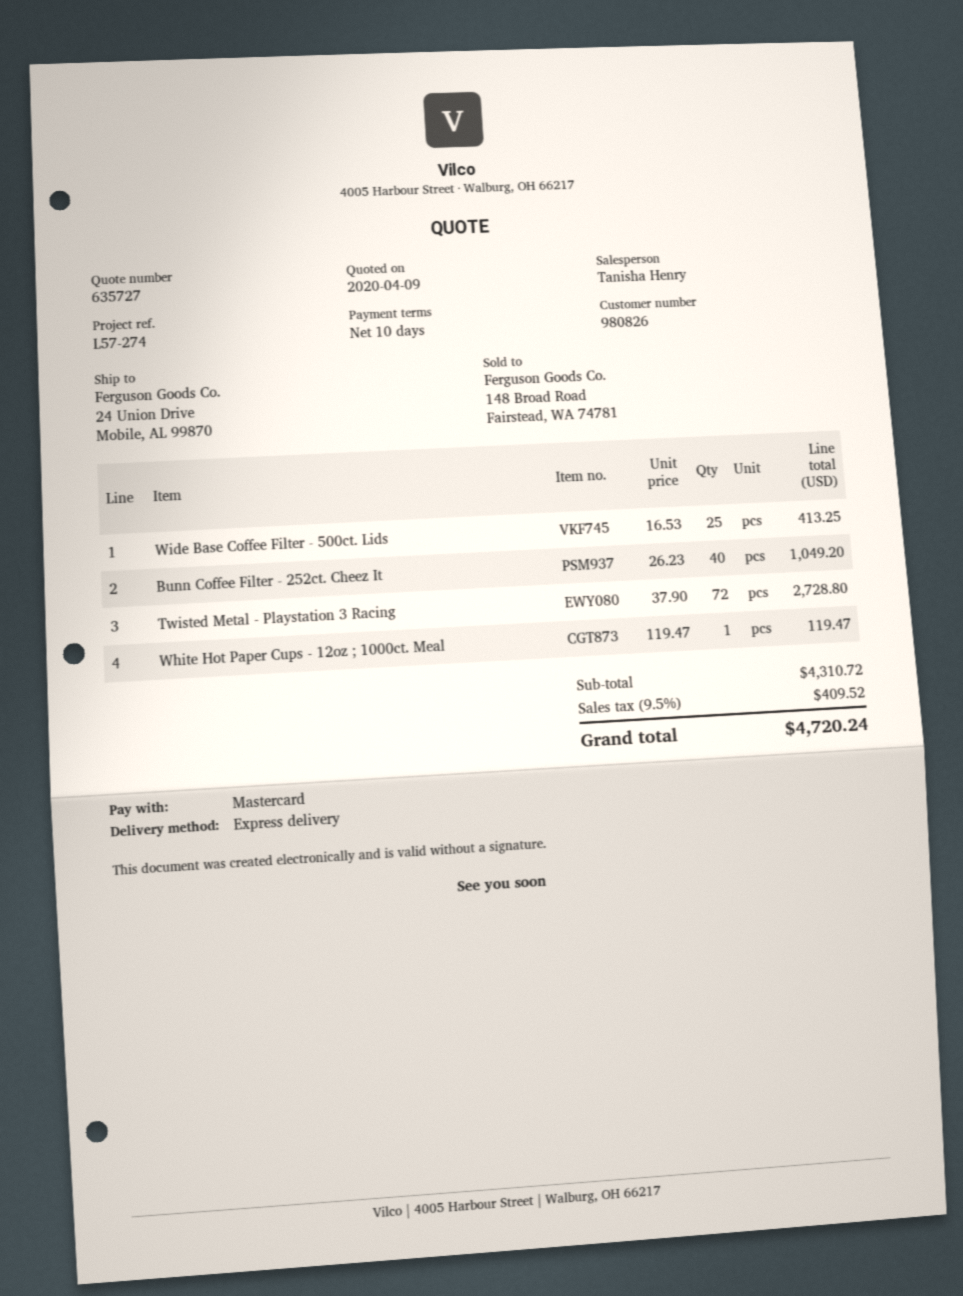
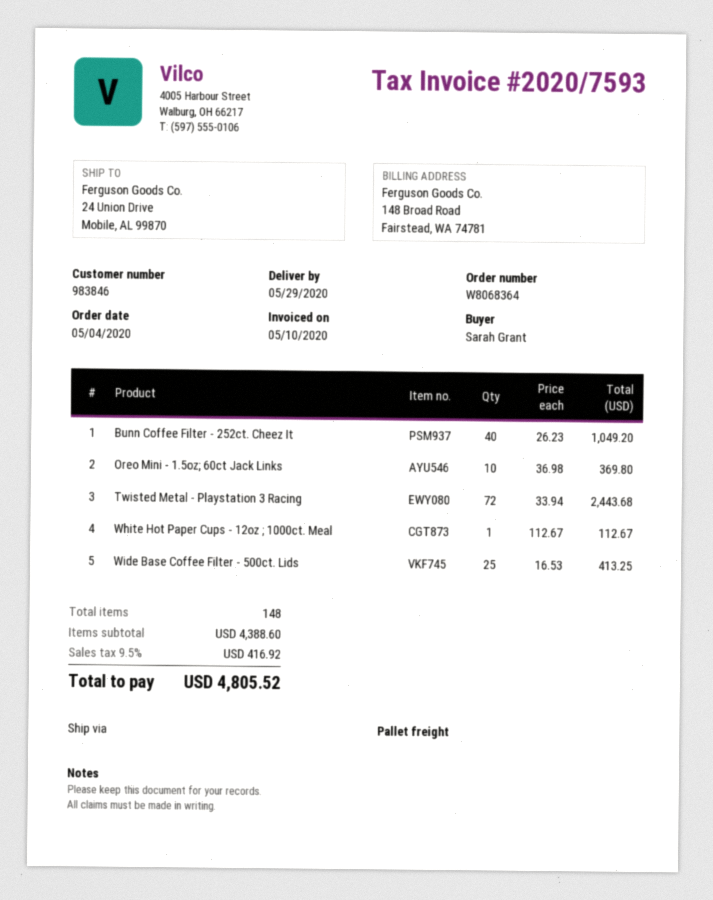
customer number: 980826 -> 983846
shipping method: express -> pallet freight
Twisted Metal - Playstation 3 Racing: 72 x 37.90 = 2728.80 -> 72 x 33.94 = 2443.68
White Hot Paper Cups - 12oz ; 1000ct. Meal: 1 x 119.47 = 119.47 -> 1 x 112.67 = 112.67
Oreo Mini - 1.5oz; 60ct Jack Links: none -> 10 x 36.98 = 369.80
subtotal: 4310.72 -> 4388.60
tax: 9.5% = 409.52 -> 9.5% = 416.92
total: 4720.24 -> 4805.52

